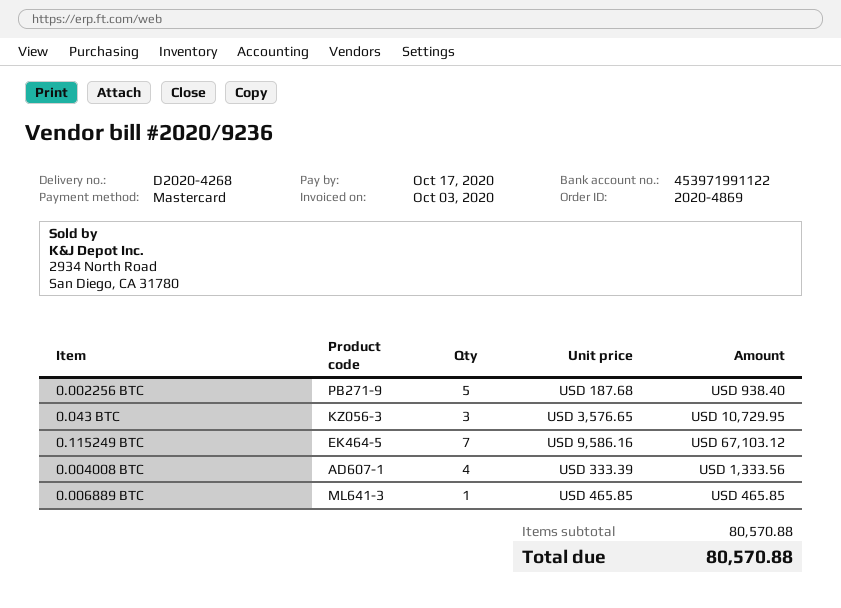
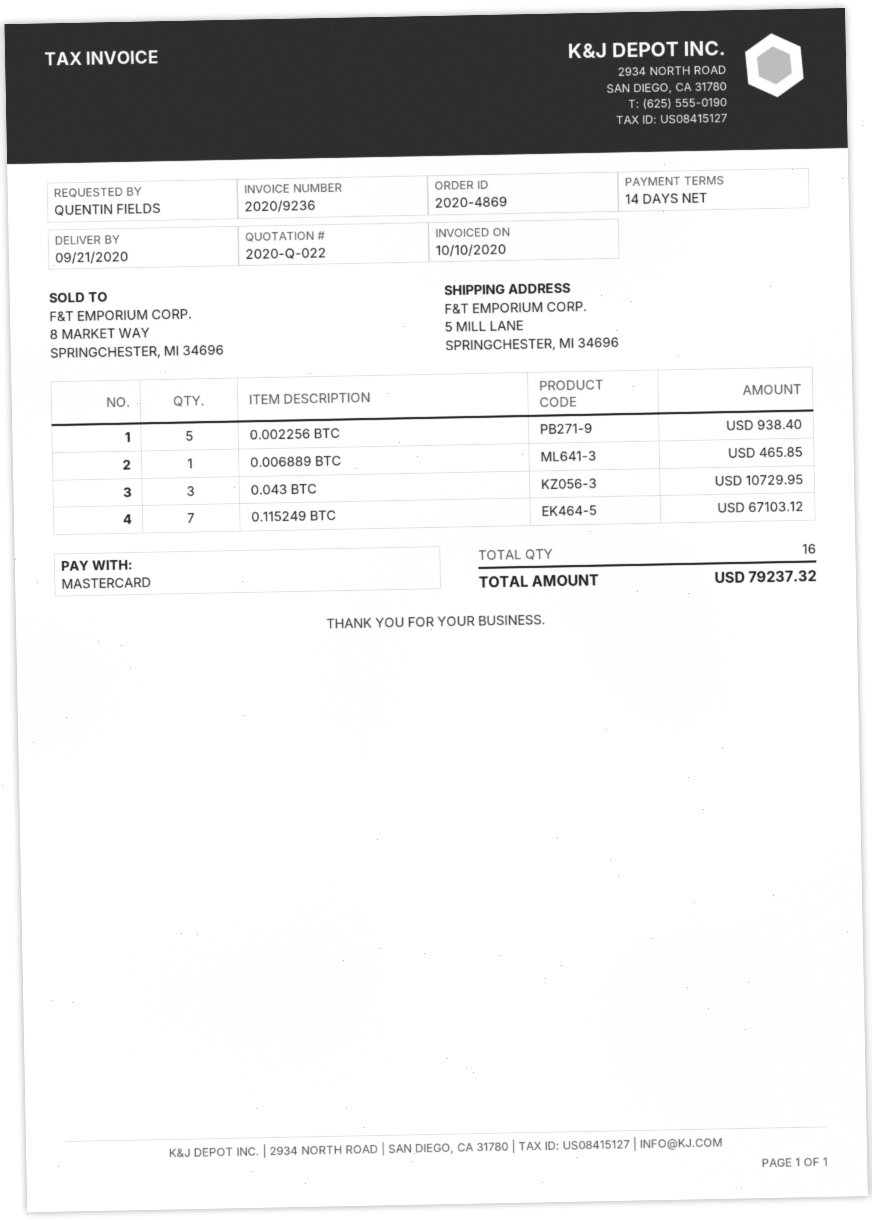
invoice date: 2020-10-03 -> 2020-10-10
0.004008 BTC: 4 for 1333.56 -> none
total: 80570.88 -> 79237.32

